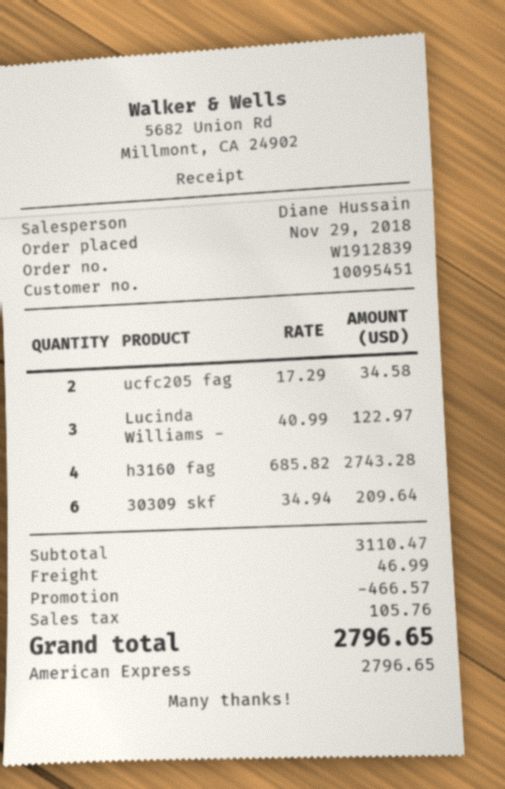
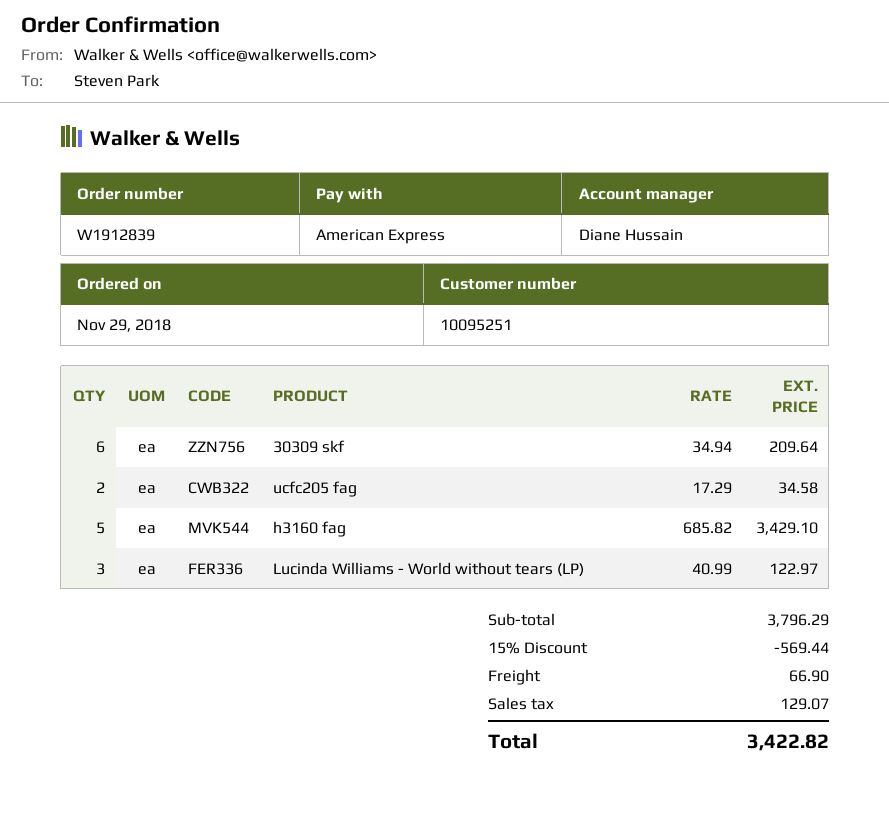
customer number: 10095451 -> 10095251
h3160 fag: 4 x 685.82 = 2743.28 -> 5 x 685.82 = 3429.10
subtotal: 3110.47 -> 3796.29
discount: 466.57 -> 569.44
shipping: 46.99 -> 66.90
tax: 105.76 -> 129.07
total: 2796.65 -> 3422.82

